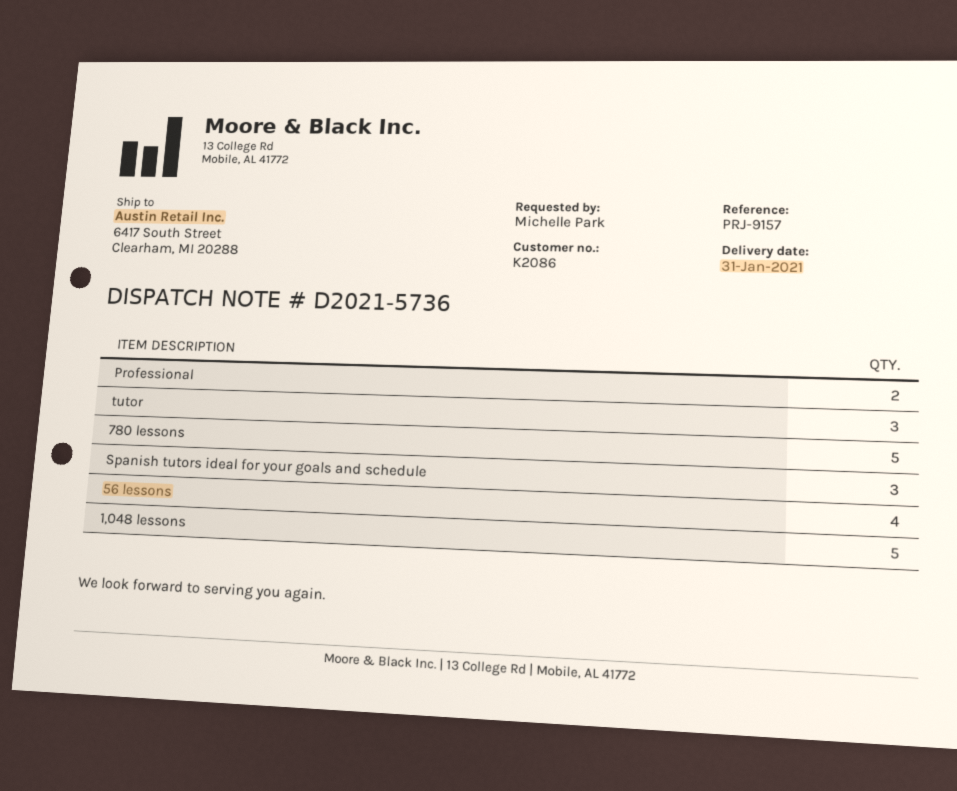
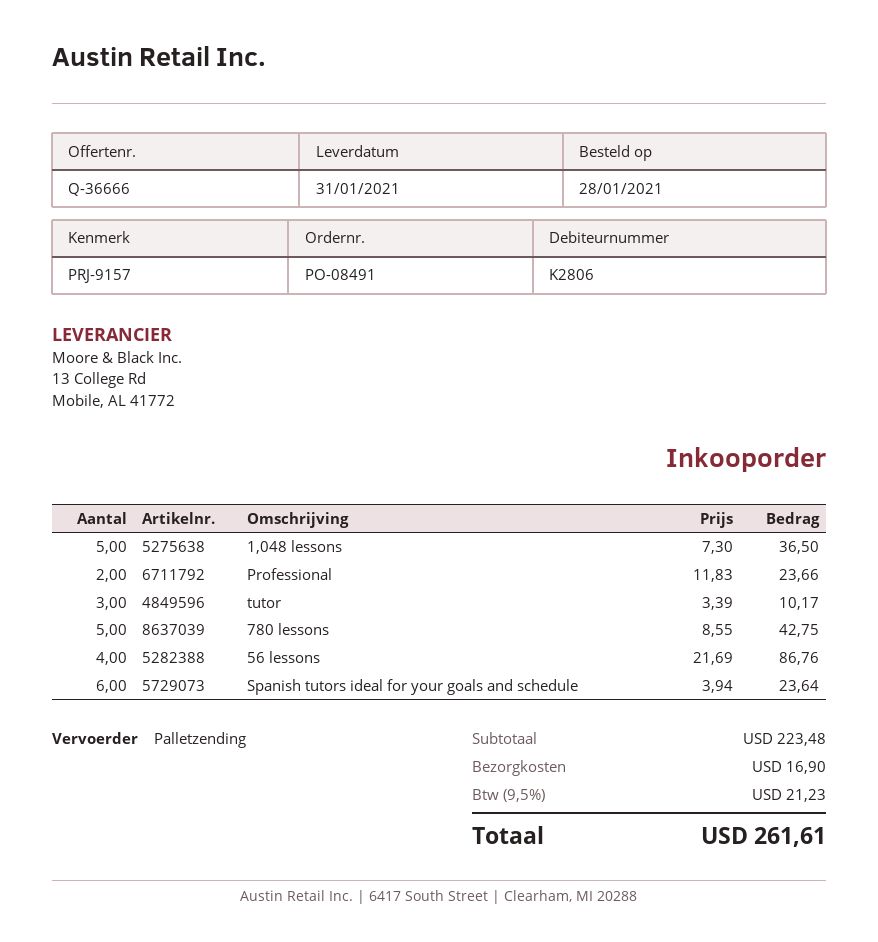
customer number: K2086 -> K2806
Spanish tutors ideal for your goals and schedule: 3 -> 6

